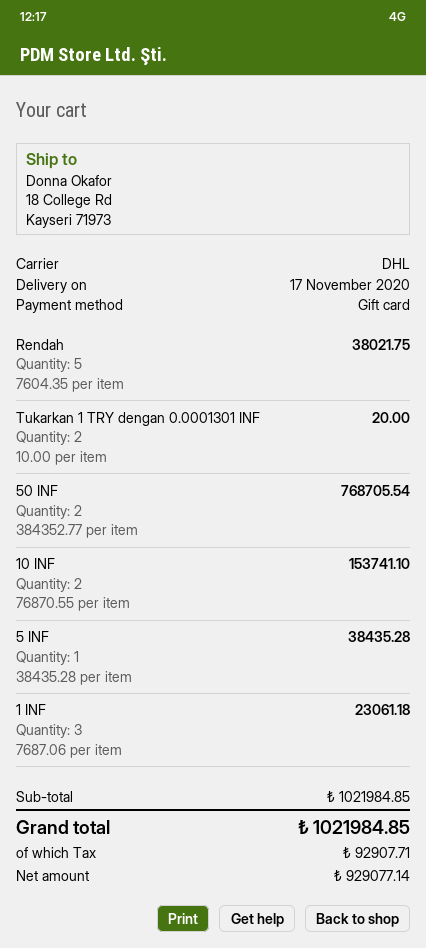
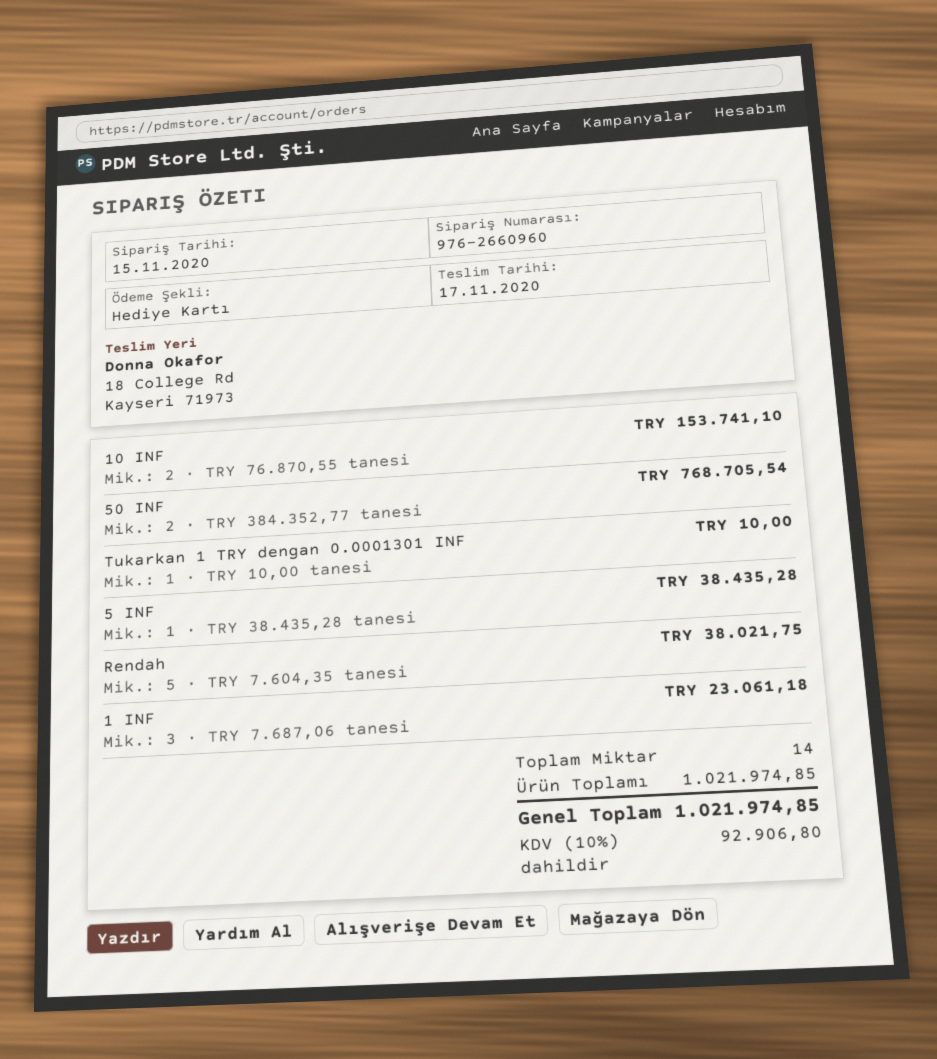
Tukarkan 1 TRY dengan 0.0001301 INF: 2 x 10.00 = 20.00 -> 1 x 10.00 = 10.00
subtotal: 1021984.85 -> 1021974.85
tax: 92907.71 -> 92906.80
total: 1021984.85 -> 1021974.85

